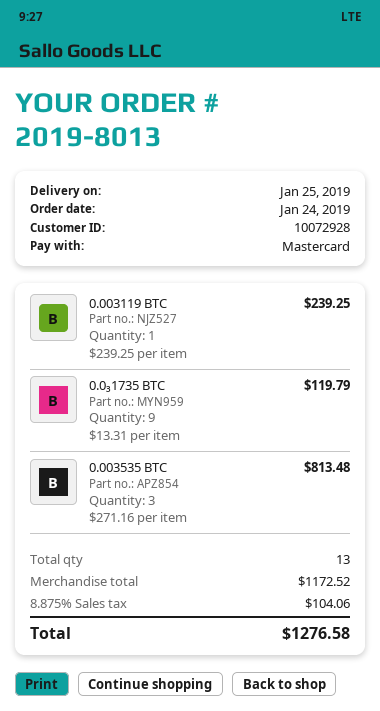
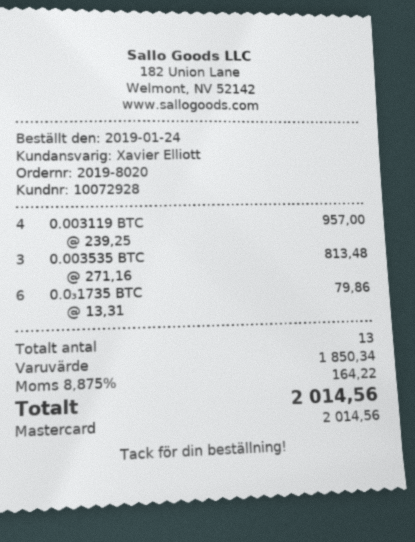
order number: 2019-8013 -> 2019-8020
0.003119 BTC: 1 x 239.25 = 239.25 -> 4 x 239.25 = 957.00
0.0₃1735 BTC: 9 x 13.31 = 119.79 -> 6 x 13.31 = 79.86
subtotal: 1172.52 -> 1850.34
tax: 8.875% = 104.06 -> 8.875% = 164.22
total: 1276.58 -> 2014.56

